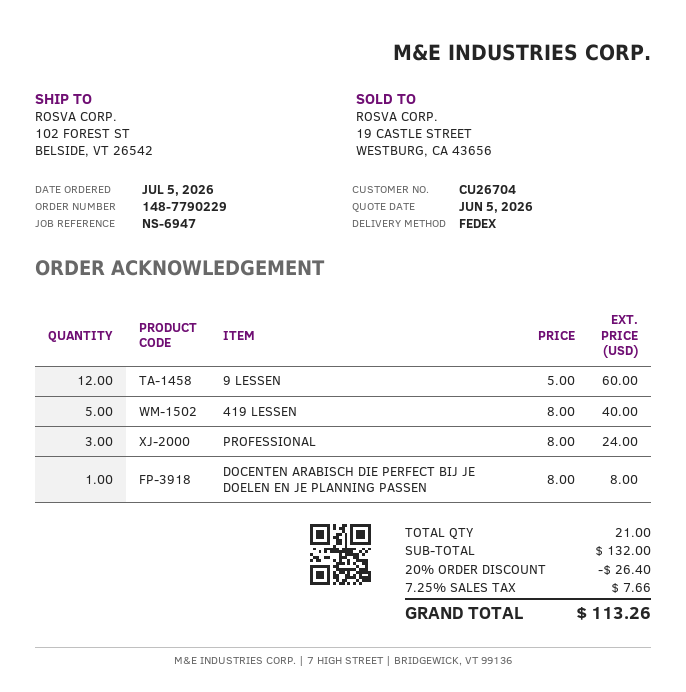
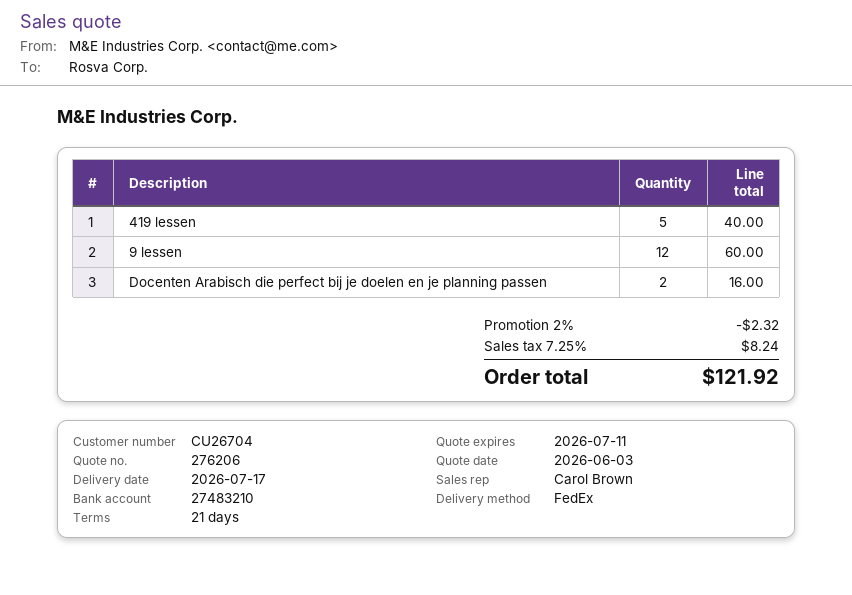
quote date: 2026-06-05 -> 2026-06-03
PROFESSIONAL: 3 for 24.00 -> none
DOCENTEN ARABISCH DIE PERFECT BIJ JE DOELEN EN JE PLANNING PASSEN: 1 for 8.00 -> 2 for 16.00
discount: 20% = 26.40 -> 2% = 2.32
tax: 7.25% = 7.66 -> 7.25% = 8.24
total: 113.26 -> 121.92

